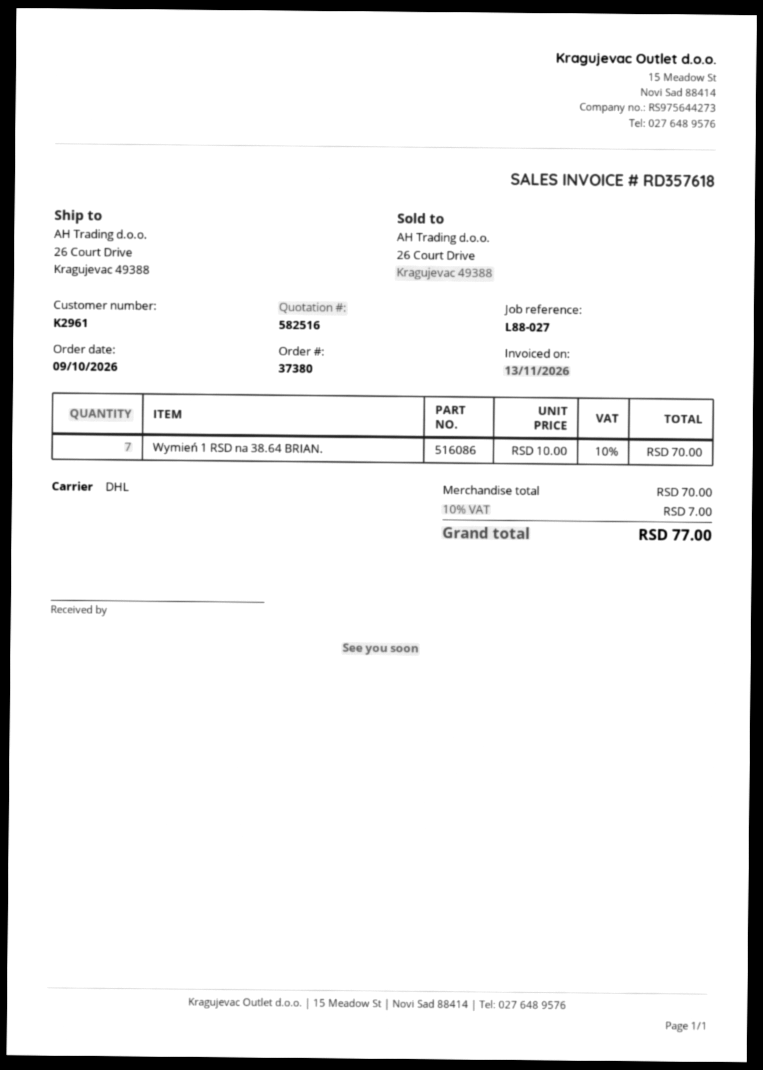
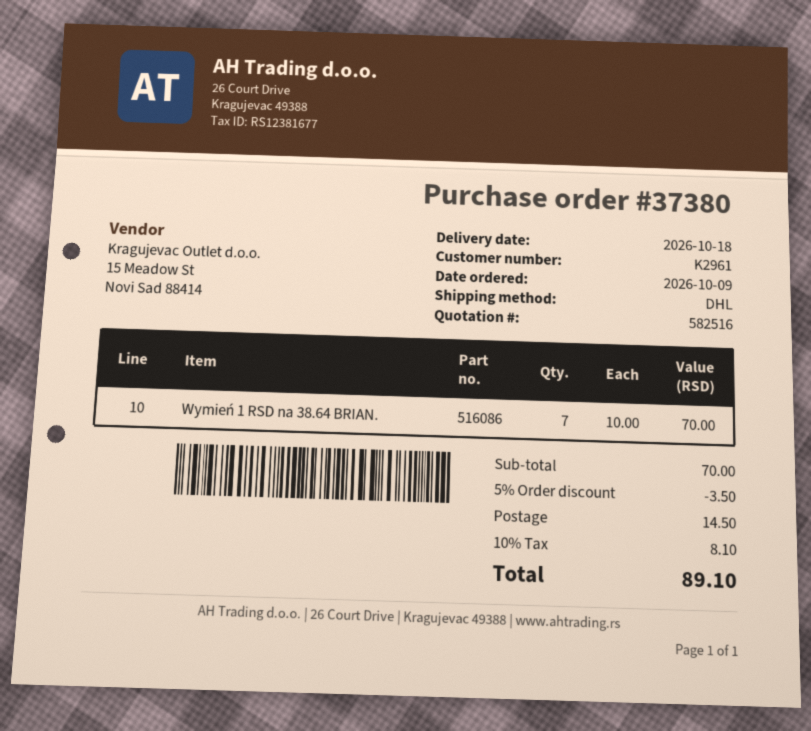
discount: none -> 5% = 3.50
shipping: none -> 14.50
tax: 10% = 7.00 -> 10% = 8.10
total: 77.00 -> 89.10

